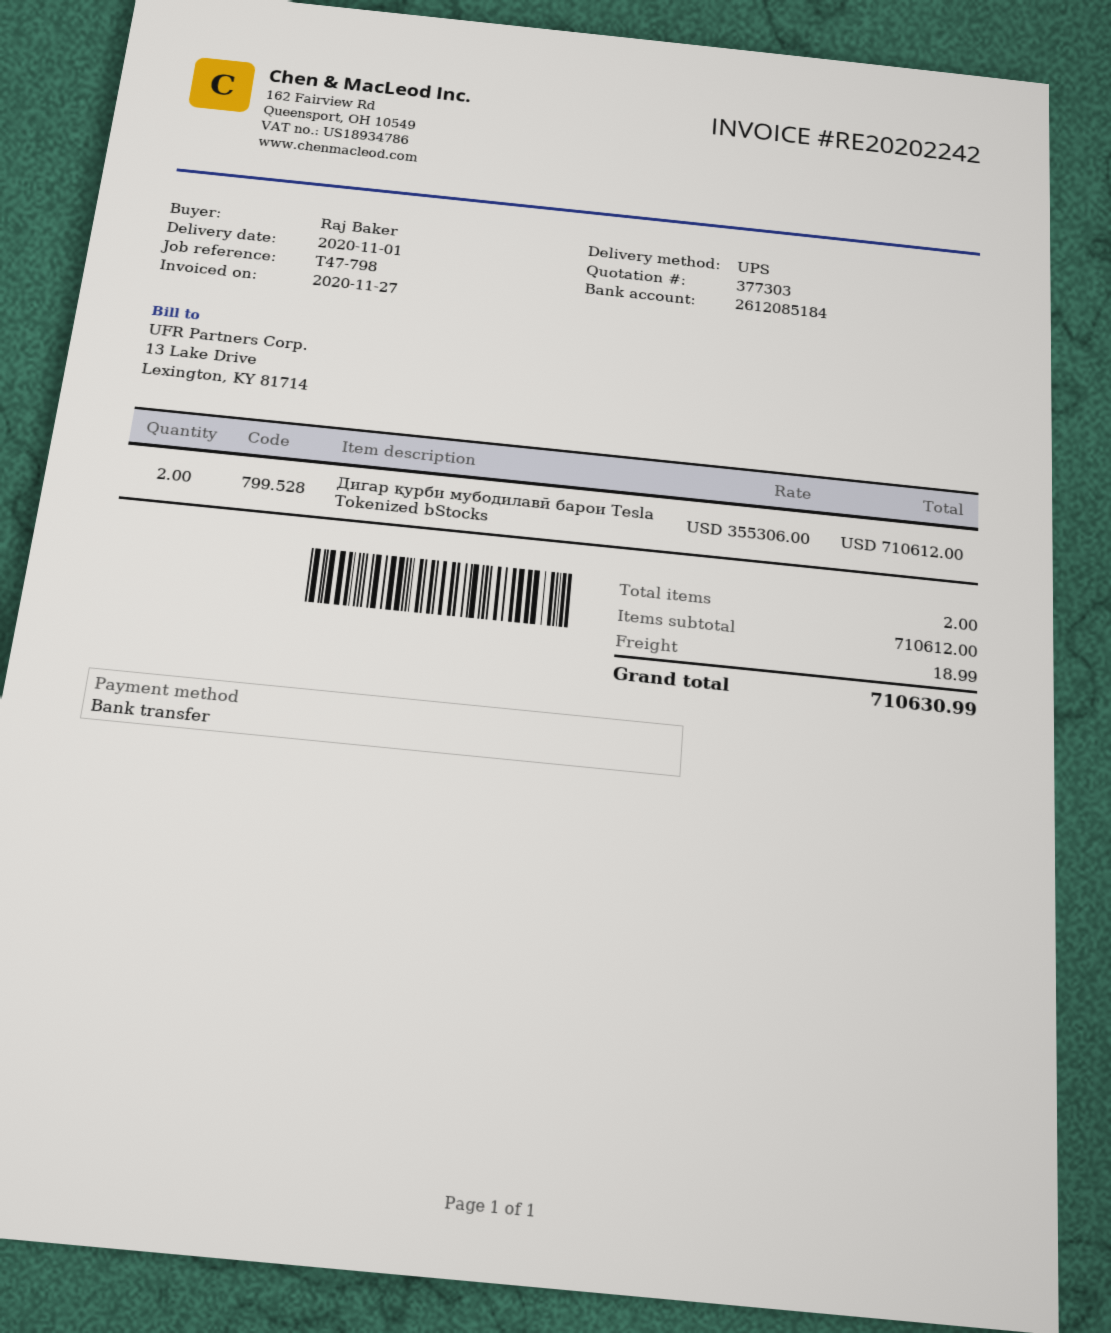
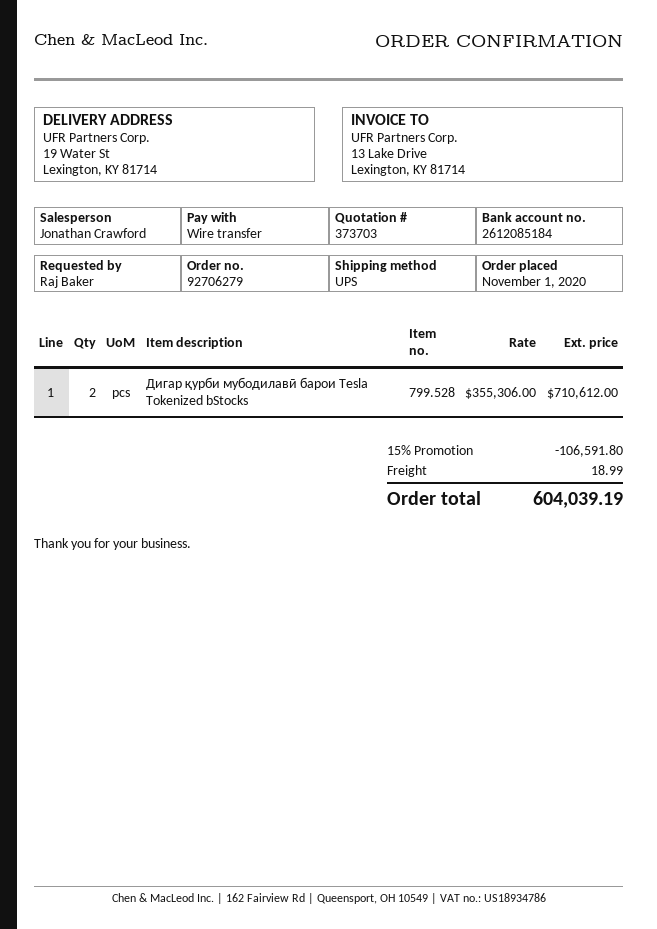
quote number: 377303 -> 373703
discount: none -> 15% = 106591.80
total: 710630.99 -> 604039.19

